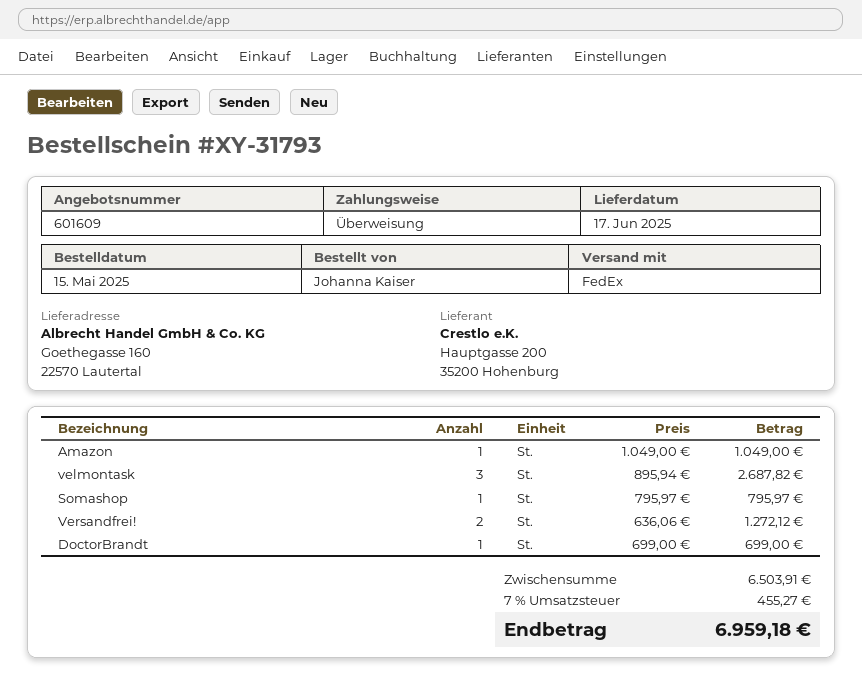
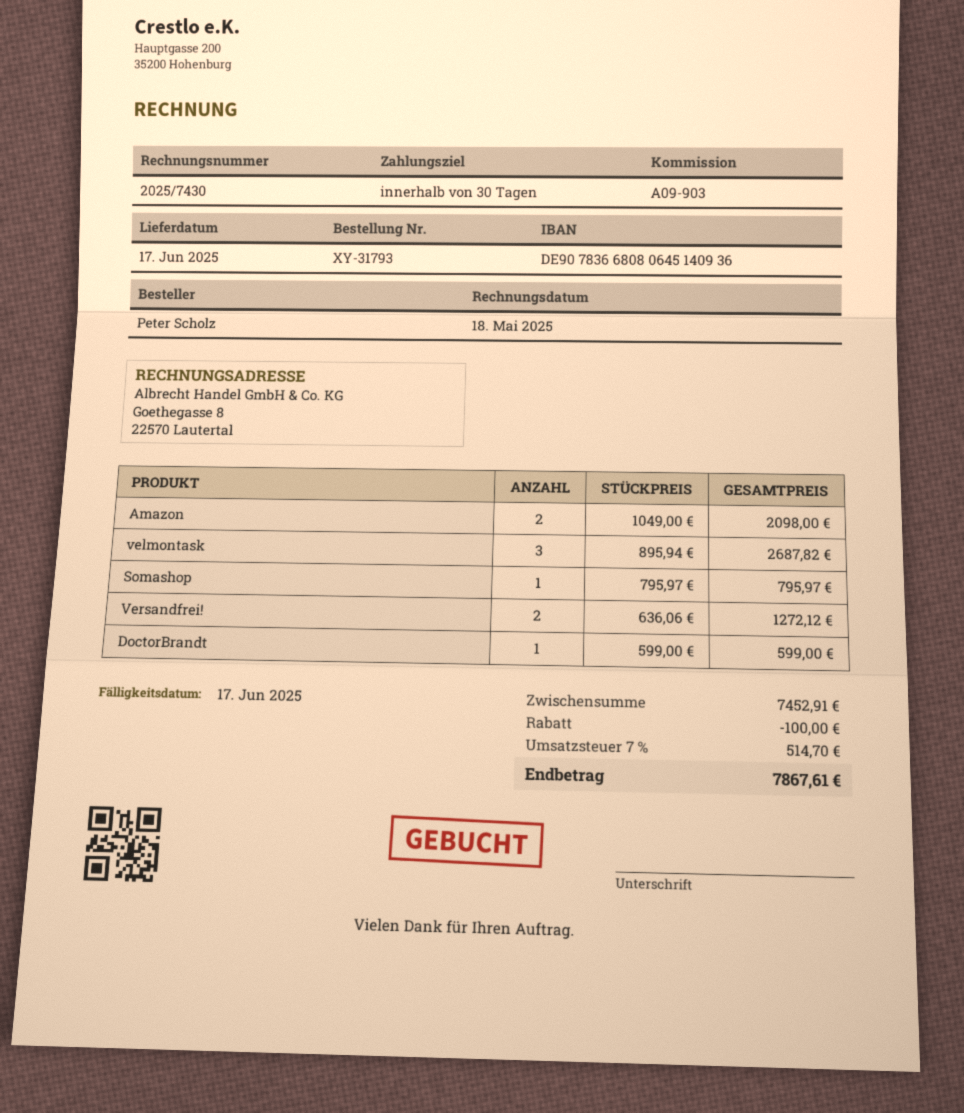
ordered by: Johanna Kaiser -> Peter Scholz
Amazon: 1 x 1049.00 = 1049.00 -> 2 x 1049.00 = 2098.00
DoctorBrandt: 1 x 699.00 = 699.00 -> 1 x 599.00 = 599.00
subtotal: 6503.91 -> 7452.91
discount: none -> 100.00
tax: 7% = 455.27 -> 7% = 514.70
total: 6959.18 -> 7867.61

